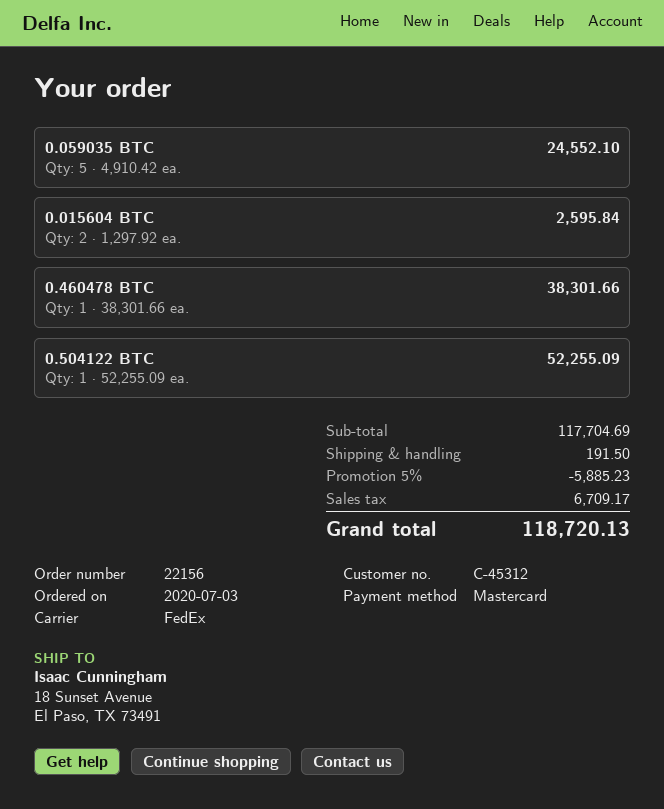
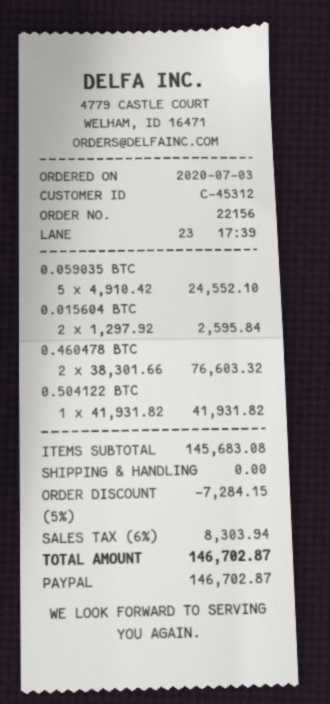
payment method: Mastercard -> PayPal
0.460478 BTC: 1 x 38301.66 = 38301.66 -> 2 x 38301.66 = 76603.32
0.504122 BTC: 1 x 52255.09 = 52255.09 -> 1 x 41931.82 = 41931.82
subtotal: 117704.69 -> 145683.08
discount: 5% = 5885.23 -> 5% = 7284.15
shipping: 191.50 -> 0.00
tax: 6709.17 -> 8303.94
total: 118720.13 -> 146702.87

